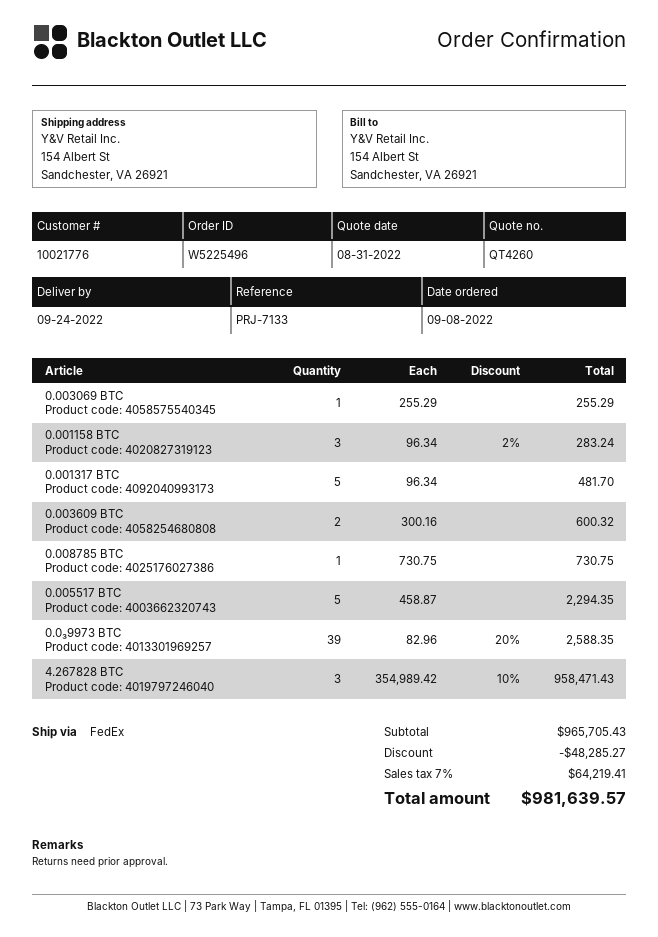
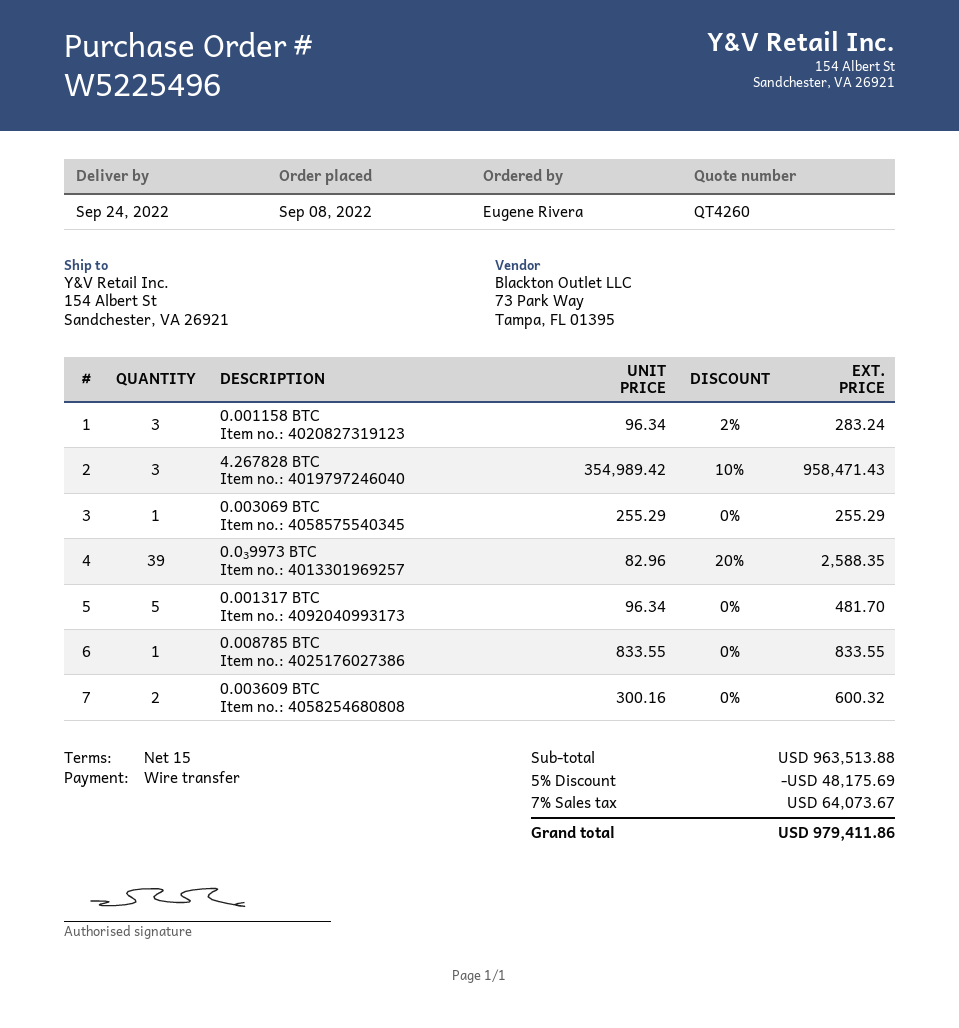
0.008785 BTC: 1 x 730.75 = 730.75 -> 1 x 833.55 = 833.55
0.005517 BTC: 5 x 458.87 = 2294.35 -> none
subtotal: 965705.43 -> 963513.88
discount: 48285.27 -> 48175.69
tax: 7% = 64219.41 -> 7% = 64073.67
total: 981639.57 -> 979411.86

